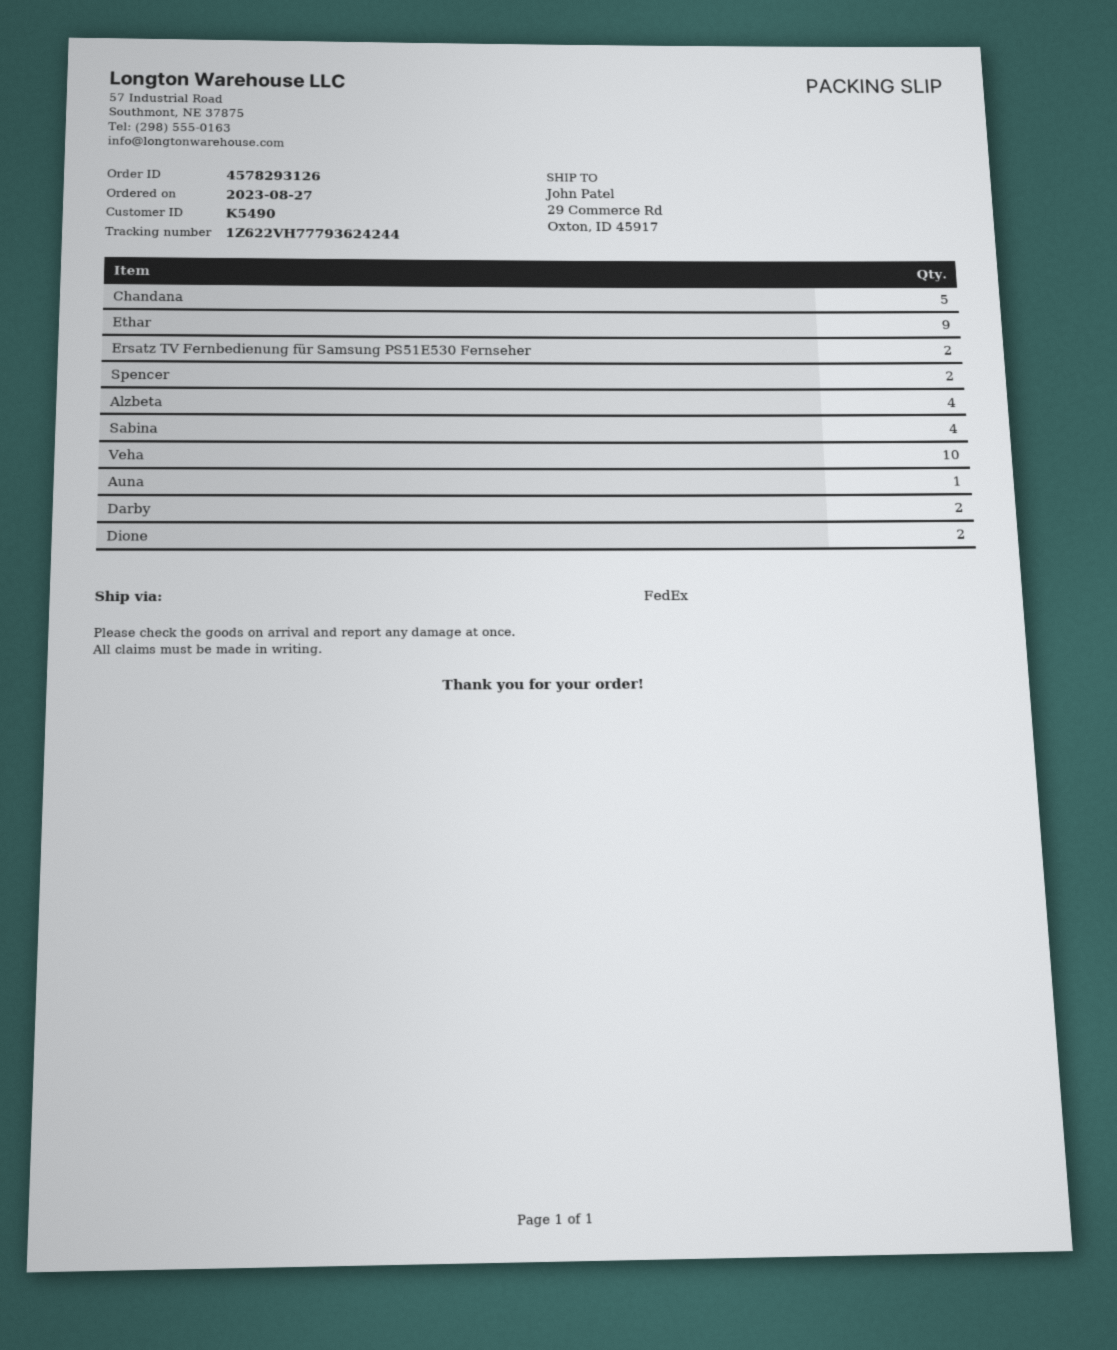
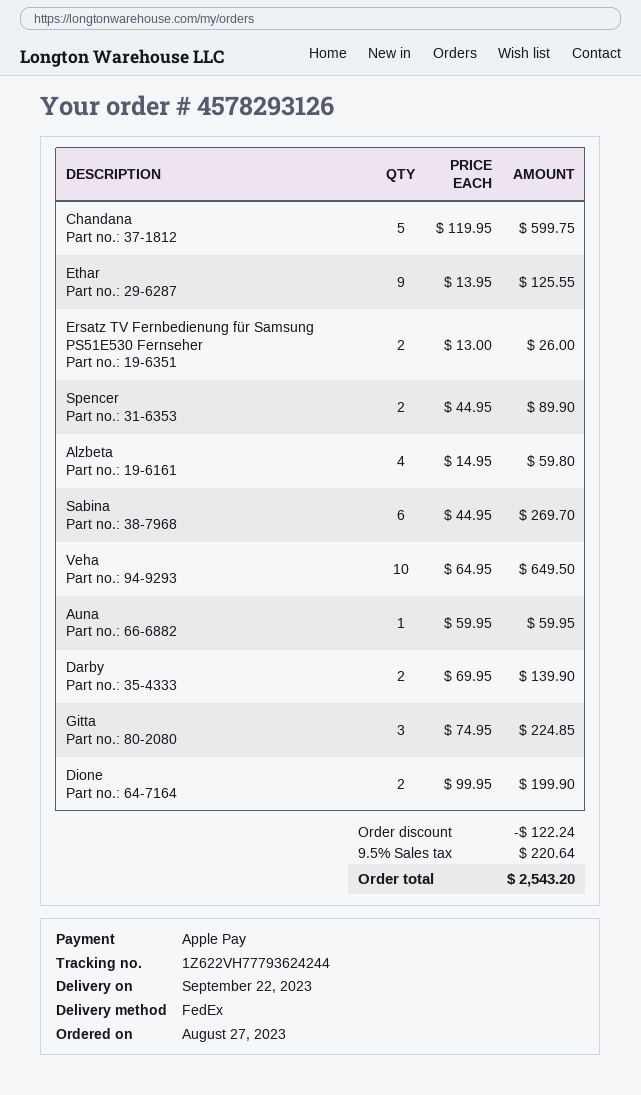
Sabina: 4 -> 6
Gitta: none -> 3

